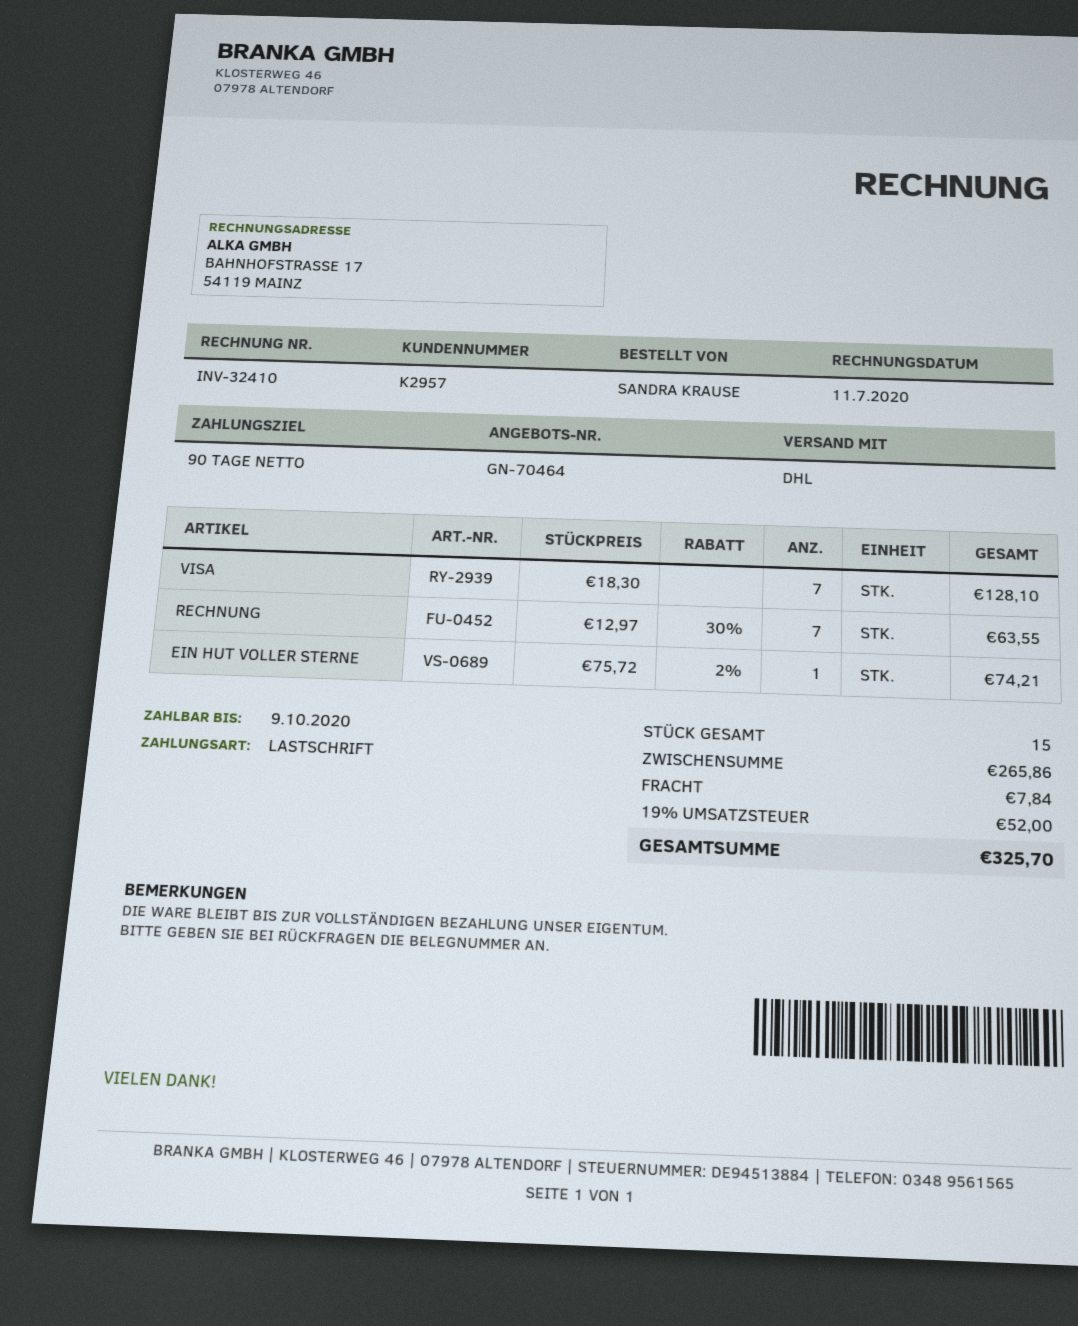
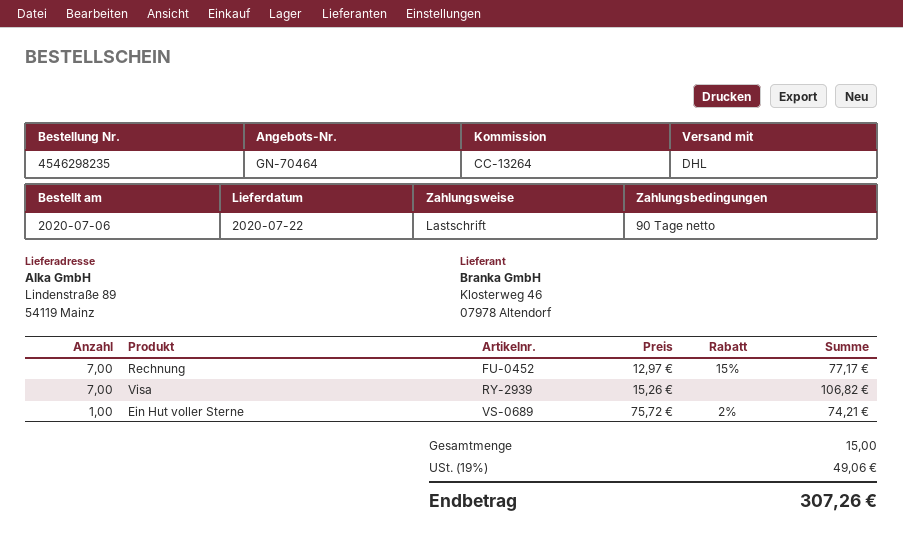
VISA: 7 x 18.30 = 128.10 -> 7 x 15.26 = 106.82
RECHNUNG: 7 x 12.97 - 30% = 63.55 -> 7 x 12.97 - 15% = 77.17
shipping: 7.84 -> none
tax: 19% = 52.00 -> 19% = 49.06
total: 325.70 -> 307.26

